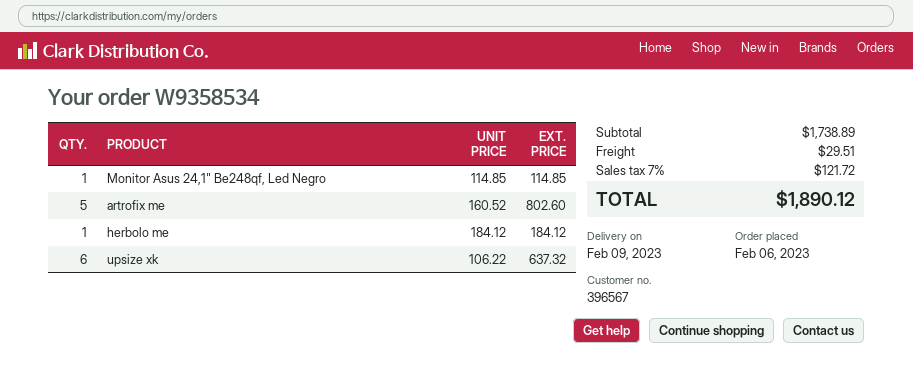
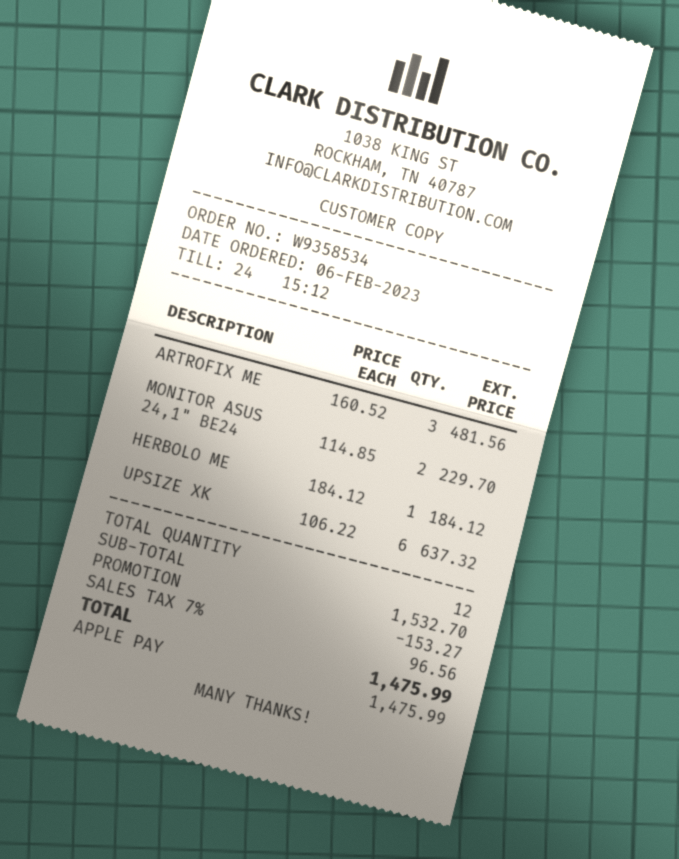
Monitor Asus 24,1" Be248qf, Led Negro: 1 x 114.85 = 114.85 -> 2 x 114.85 = 229.70
artrofix me: 5 x 160.52 = 802.60 -> 3 x 160.52 = 481.56
subtotal: 1738.89 -> 1532.70
discount: none -> 153.27
shipping: 29.51 -> none
tax: 7% = 121.72 -> 7% = 96.56
total: 1890.12 -> 1475.99

